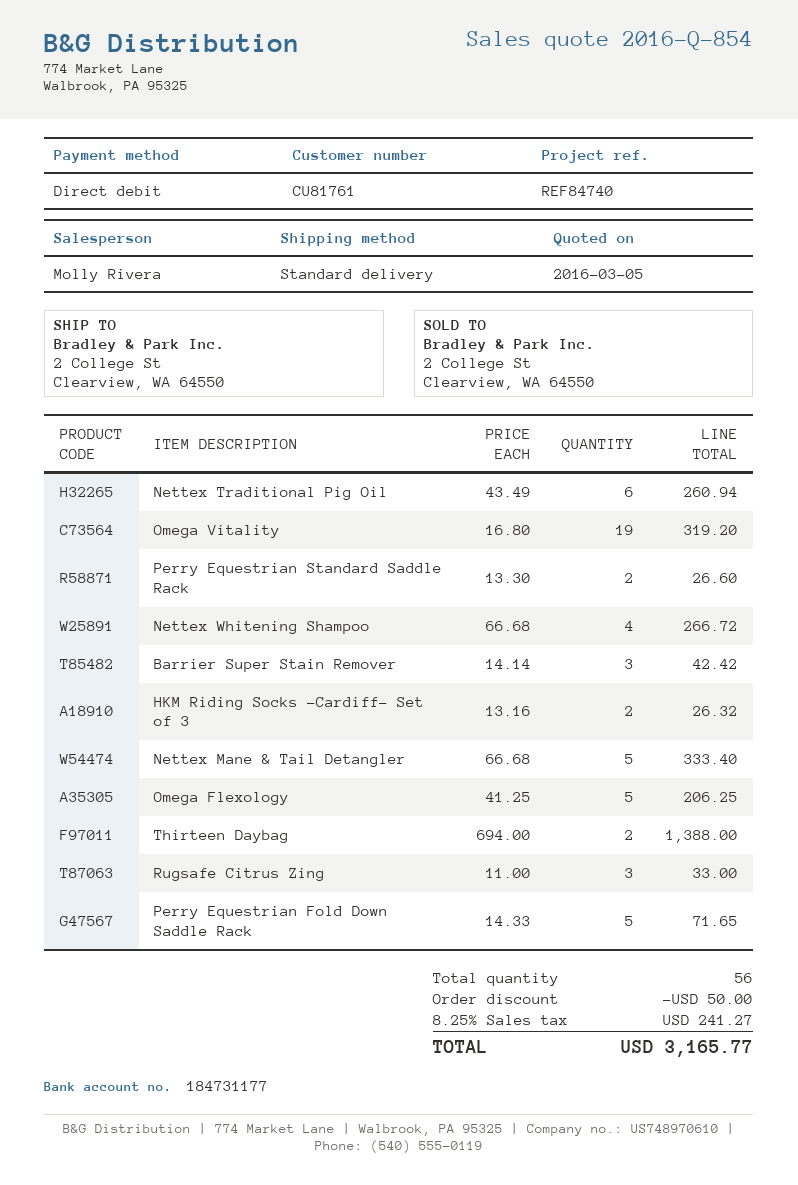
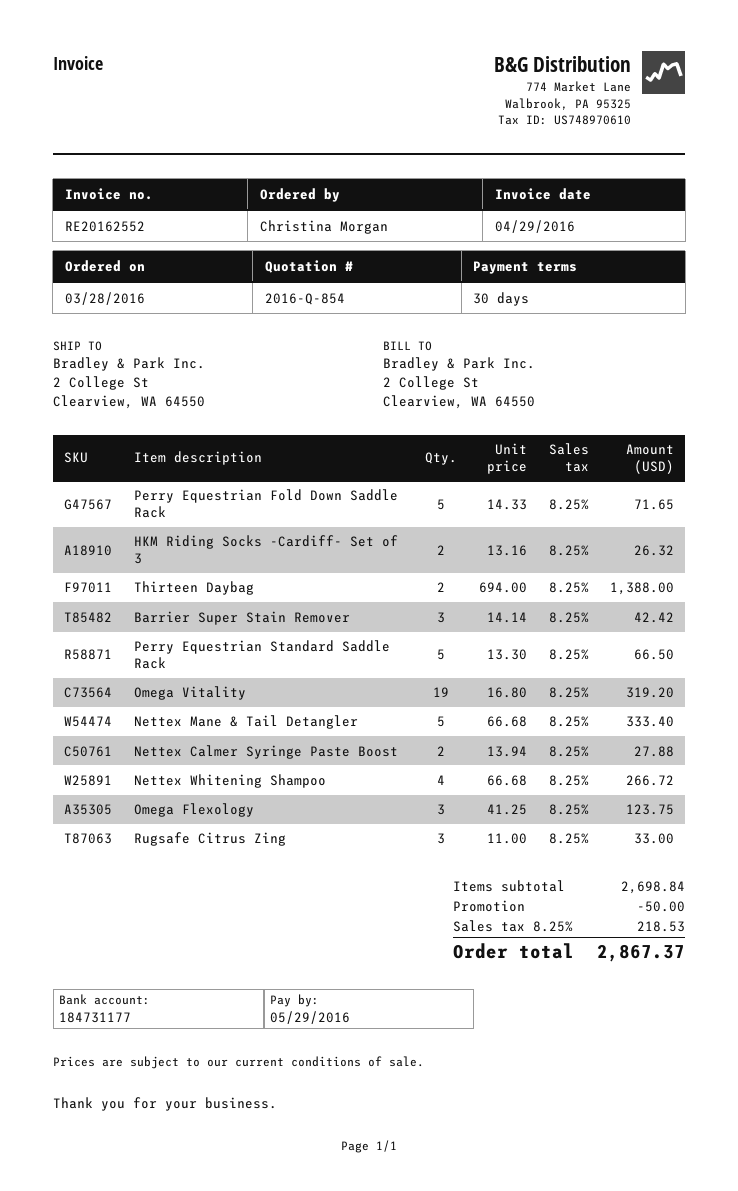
Nettex Traditional Pig Oil: 6 x 43.49 = 260.94 -> none
Perry Equestrian Standard Saddle Rack: 2 x 13.30 = 26.60 -> 5 x 13.30 = 66.50
Omega Flexology: 5 x 41.25 = 206.25 -> 3 x 41.25 = 123.75
Nettex Calmer Syringe Paste Boost: none -> 2 x 13.94 = 27.88
tax: 8.25% = 241.27 -> 8.25% = 218.53
total: 3165.77 -> 2867.37

